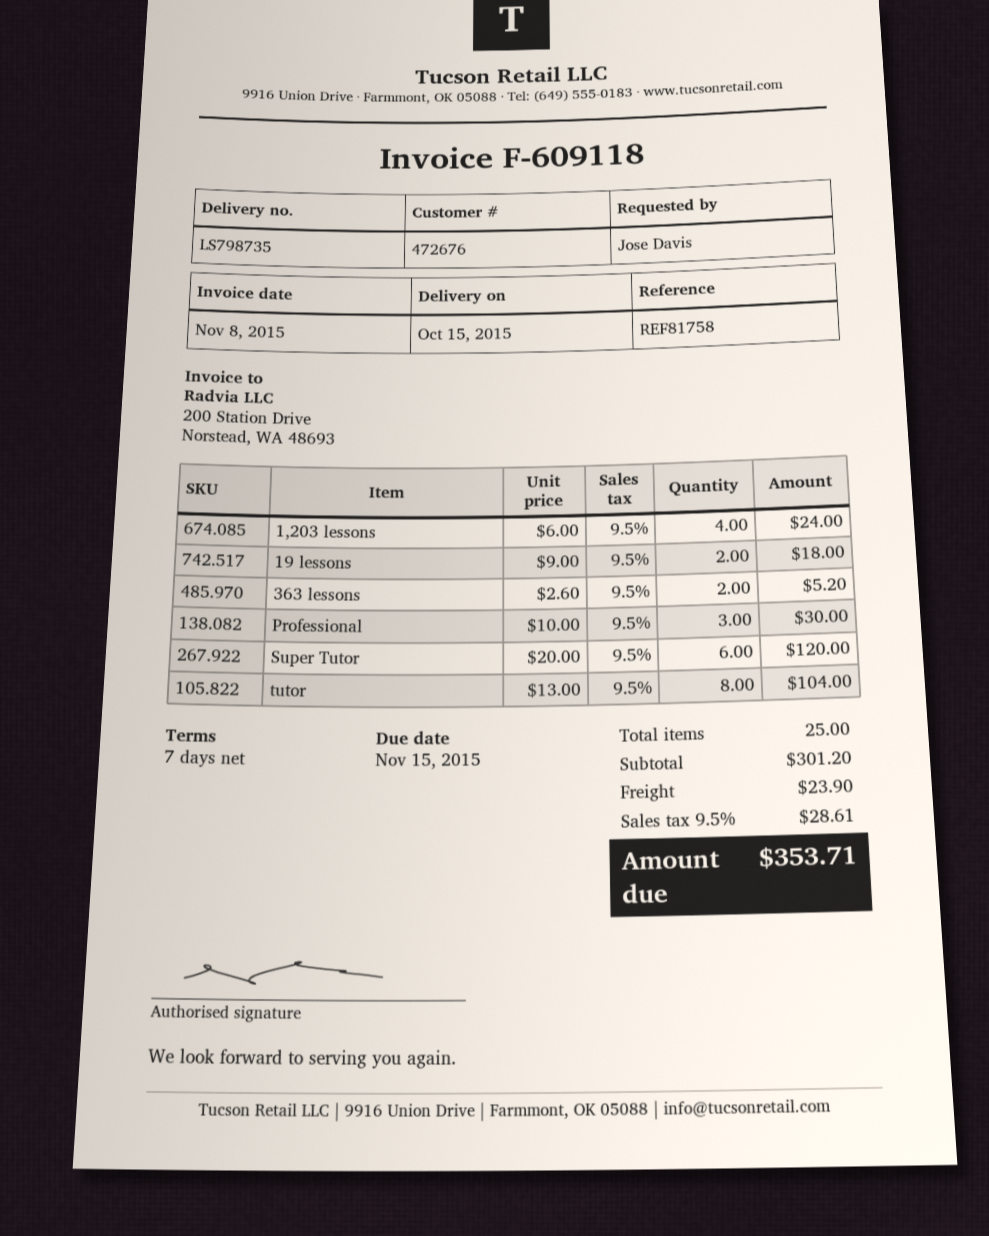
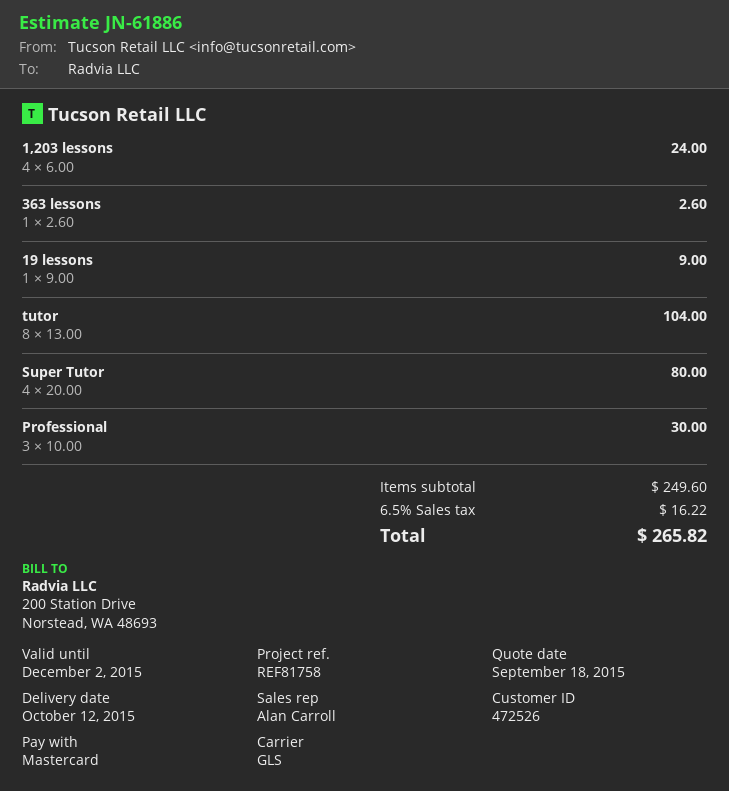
delivery date: 2015-10-15 -> 2015-10-12
customer number: 472676 -> 472526
19 lessons: 2 x 9.00 = 18.00 -> 1 x 9.00 = 9.00
363 lessons: 2 x 2.60 = 5.20 -> 1 x 2.60 = 2.60
Super Tutor: 6 x 20.00 = 120.00 -> 4 x 20.00 = 80.00
subtotal: 301.20 -> 249.60
shipping: 23.90 -> none
tax: 9.5% = 28.61 -> 6.5% = 16.22
total: 353.71 -> 265.82

